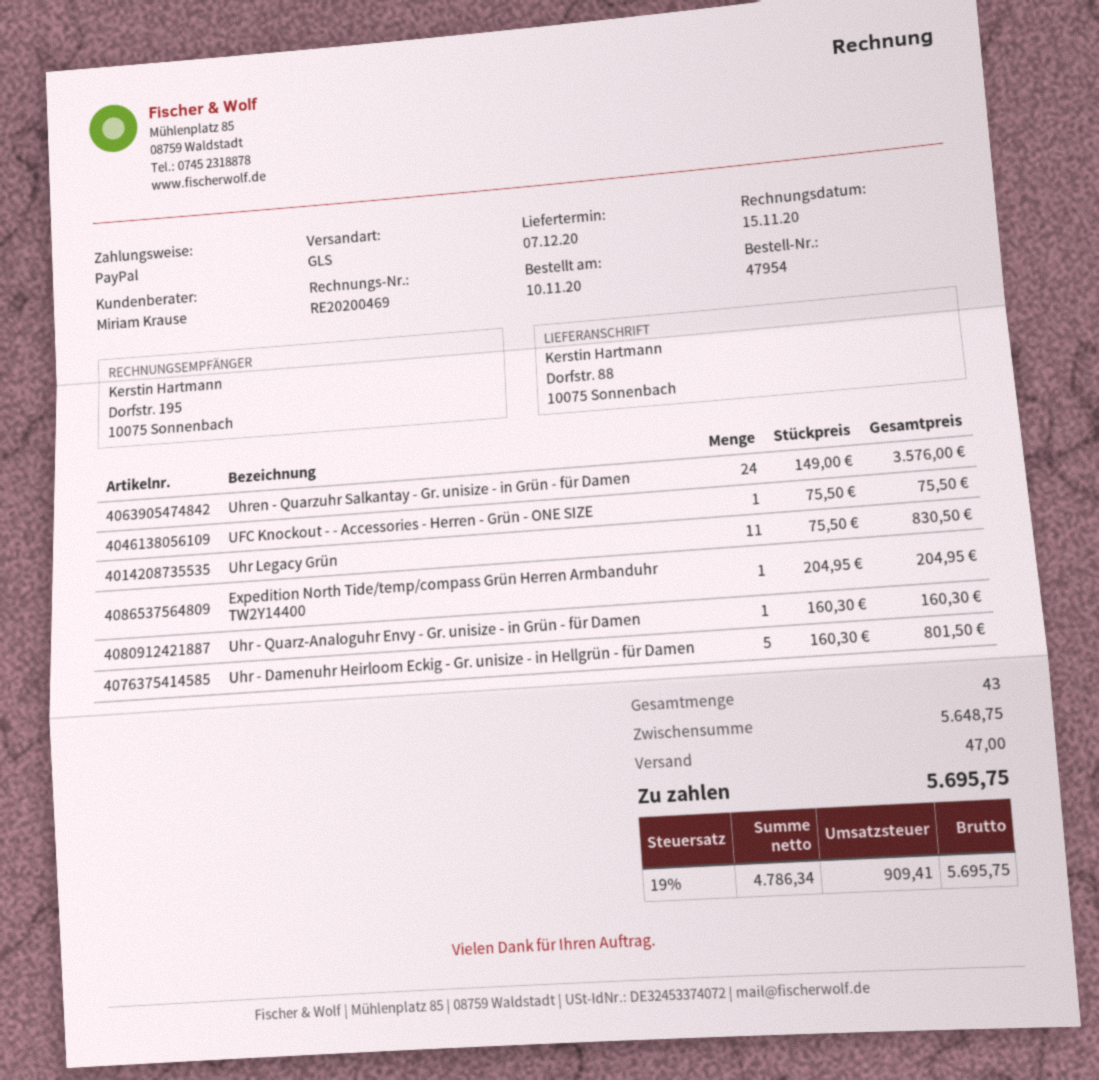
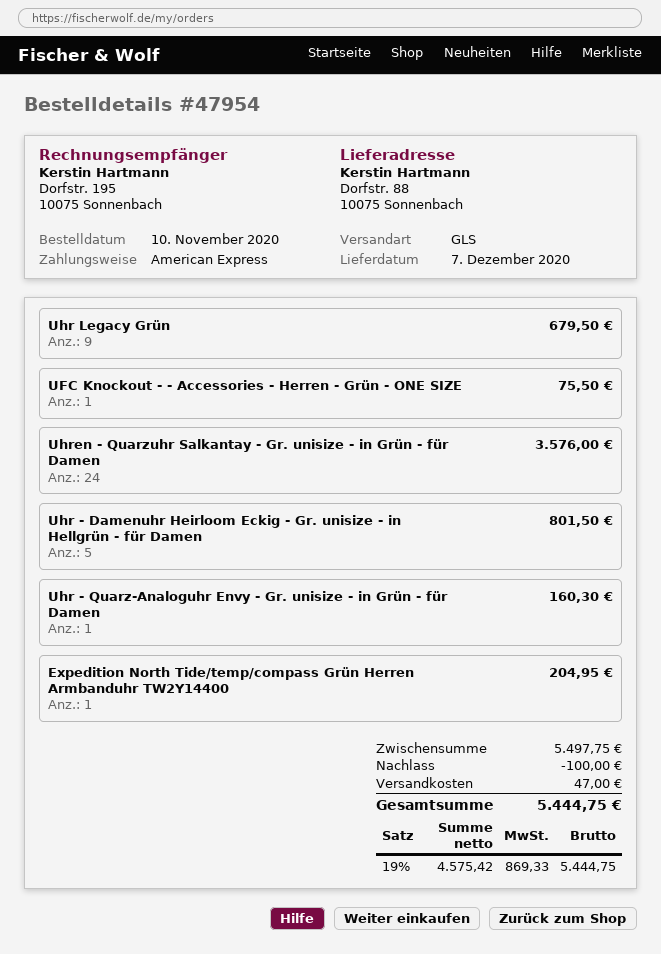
payment method: PayPal -> American Express
Uhr Legacy Grün: 11 for 830.50 -> 9 for 679.50
subtotal: 5648.75 -> 5497.75
discount: none -> 100.00
net: 4786.34 -> 4575.42
tax: 19% = 909.41 -> 19% = 869.33
total: 5695.75 -> 5444.75

